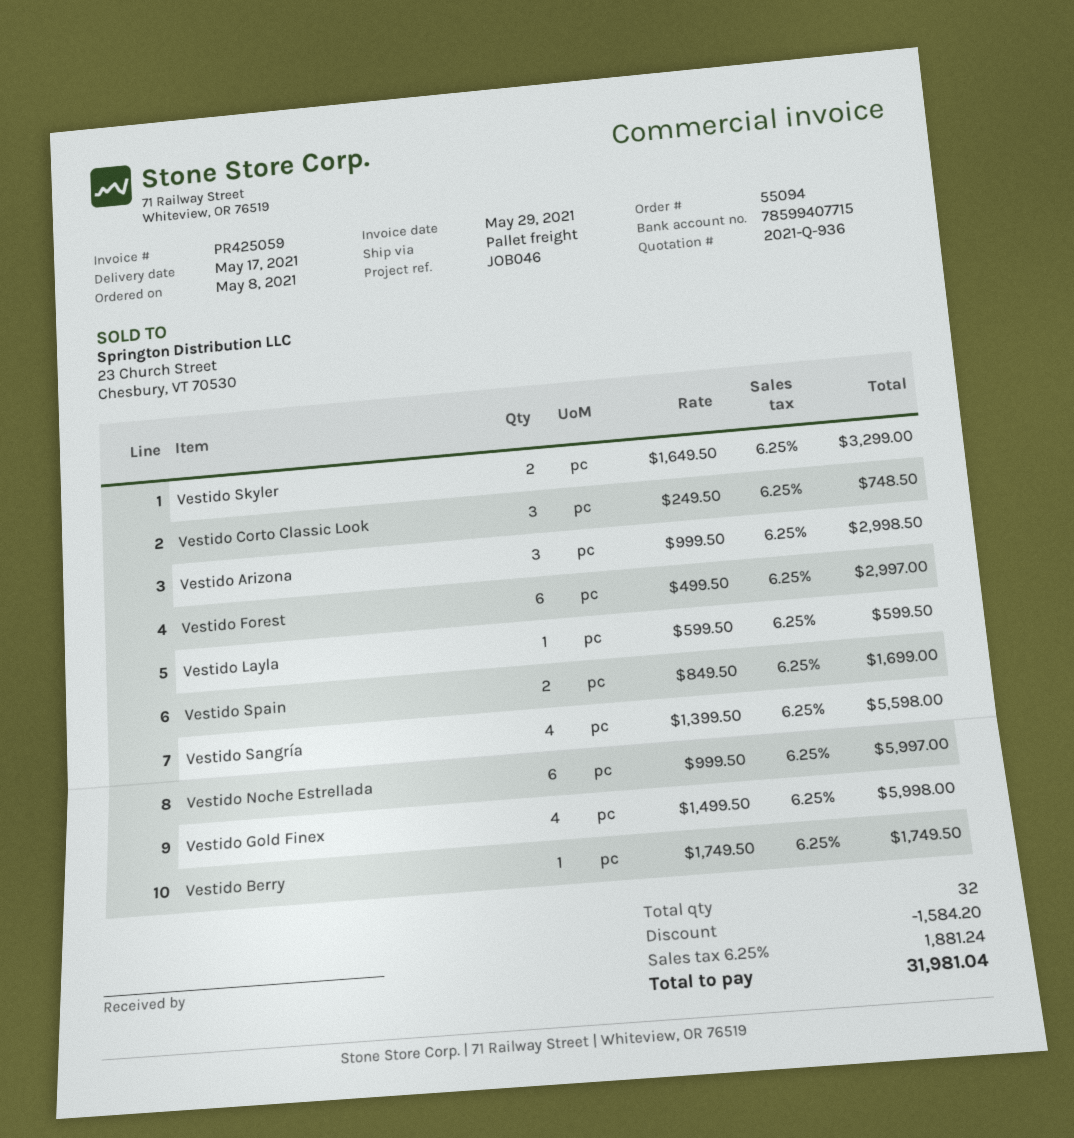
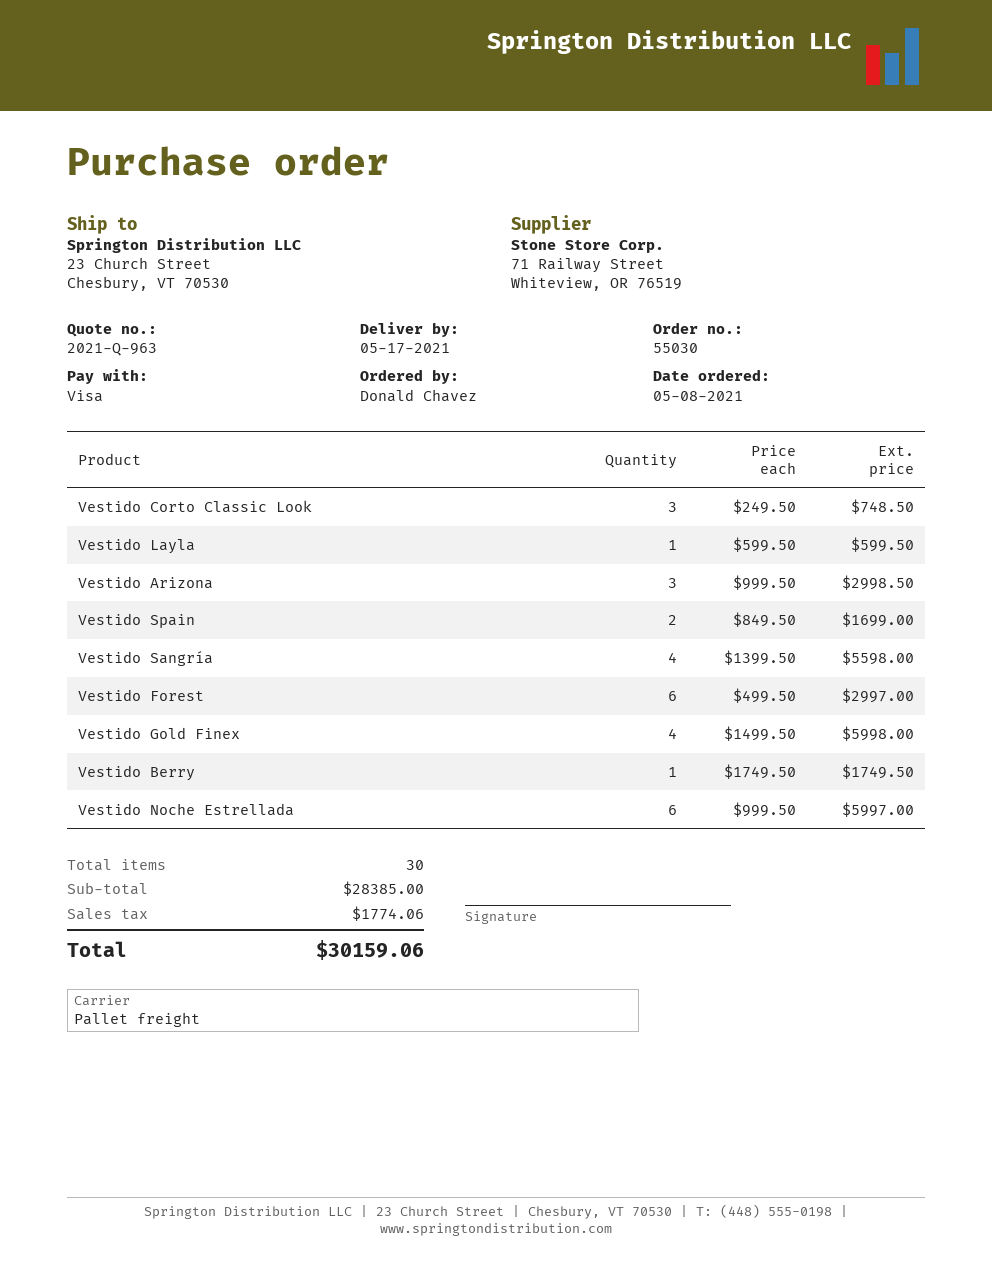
quote number: 2021-Q-936 -> 2021-Q-963
order number: 55094 -> 55030
Vestido Skyler: 2 x 1649.50 = 3299.00 -> none
total quantity: 32 -> 30
discount: 1584.20 -> none
tax: 1881.24 -> 1774.06
total: 31981.04 -> 30159.06

